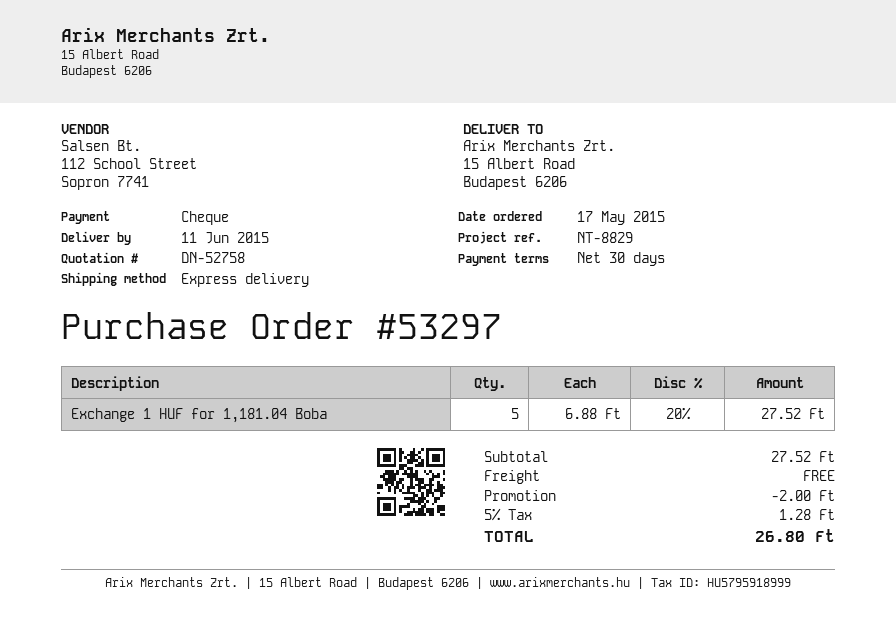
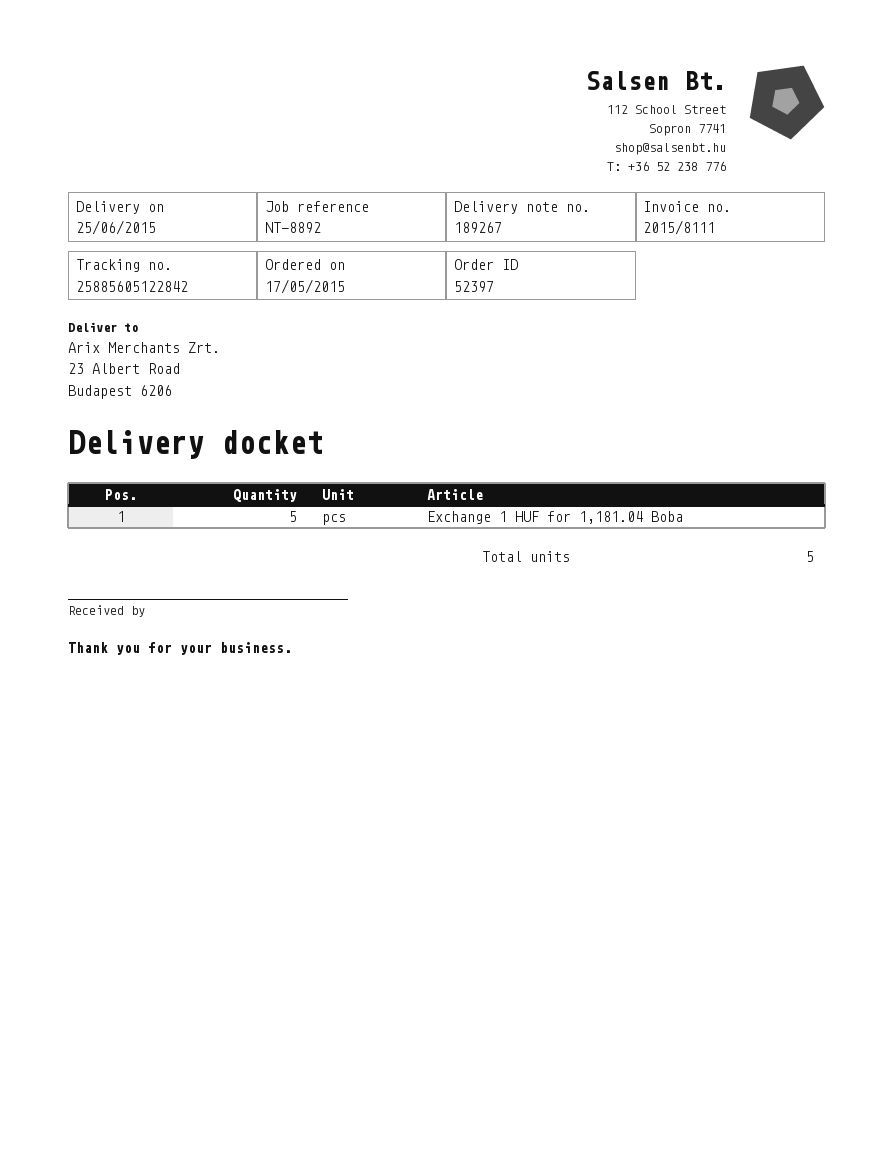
order number: 53297 -> 52397
delivery date: 2015-06-11 -> 2015-06-25
reference: NT-8829 -> NT-8892
ship to: 15 Albert Road, Budapest 6206 -> 23 Albert Road, Budapest 6206

